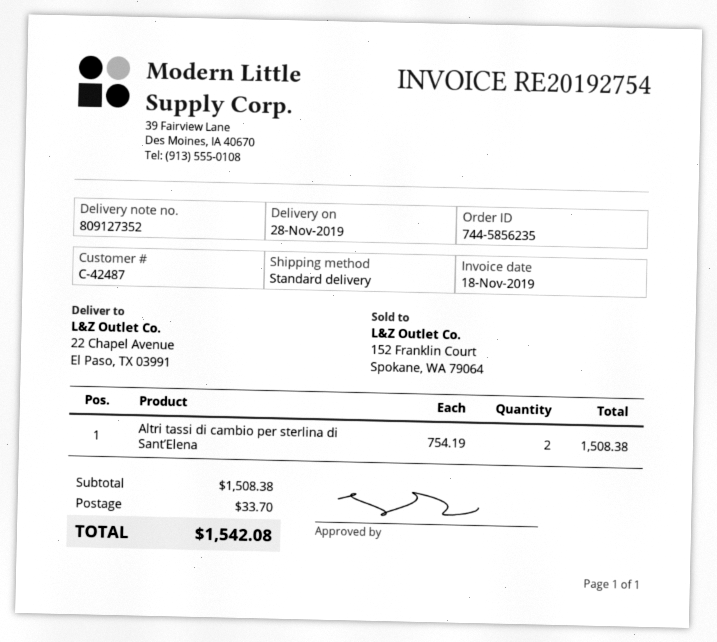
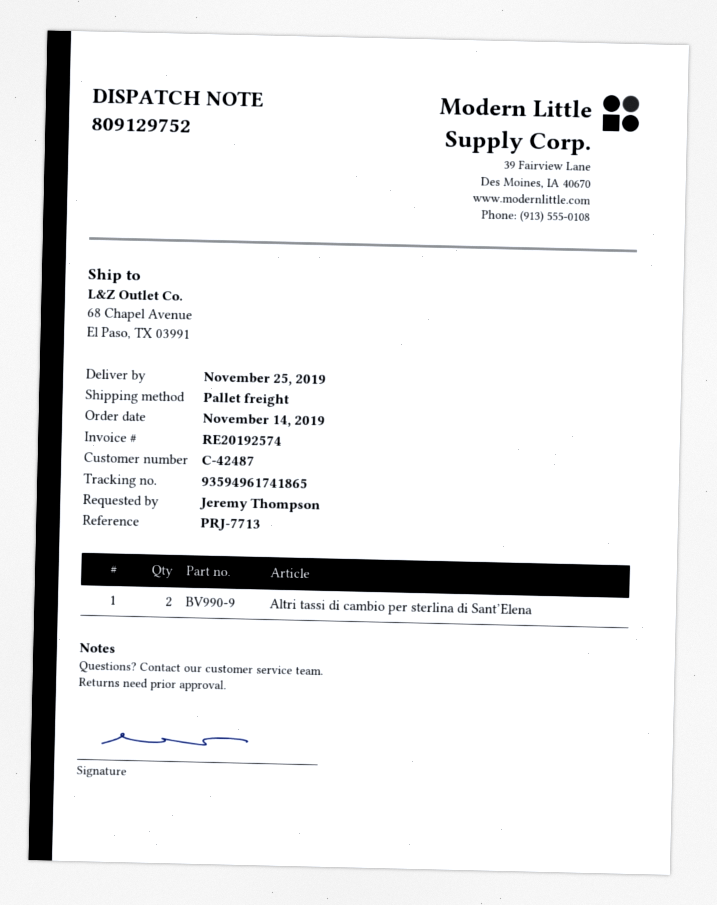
delivery note number: 809127352 -> 809129752
delivery date: 2019-11-28 -> 2019-11-25
invoice number: RE20192754 -> RE20192574
shipping method: standard -> pallet freight
ship to: 22 Chapel Avenue, El Paso, TX 03991 -> 68 Chapel Avenue, El Paso, TX 03991

